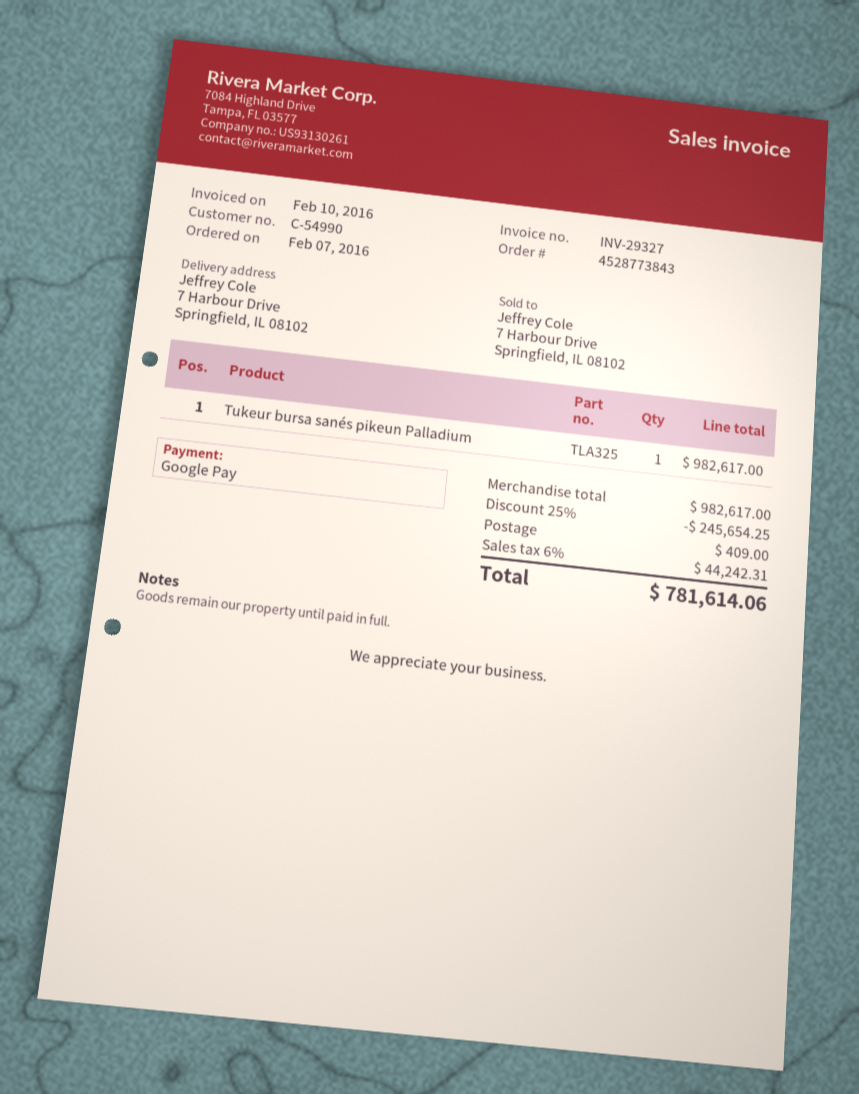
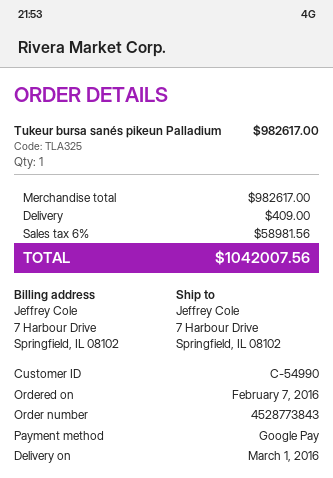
discount: 25% = 245654.25 -> none
tax: 6% = 44242.31 -> 6% = 58981.56
total: 781614.06 -> 1042007.56

